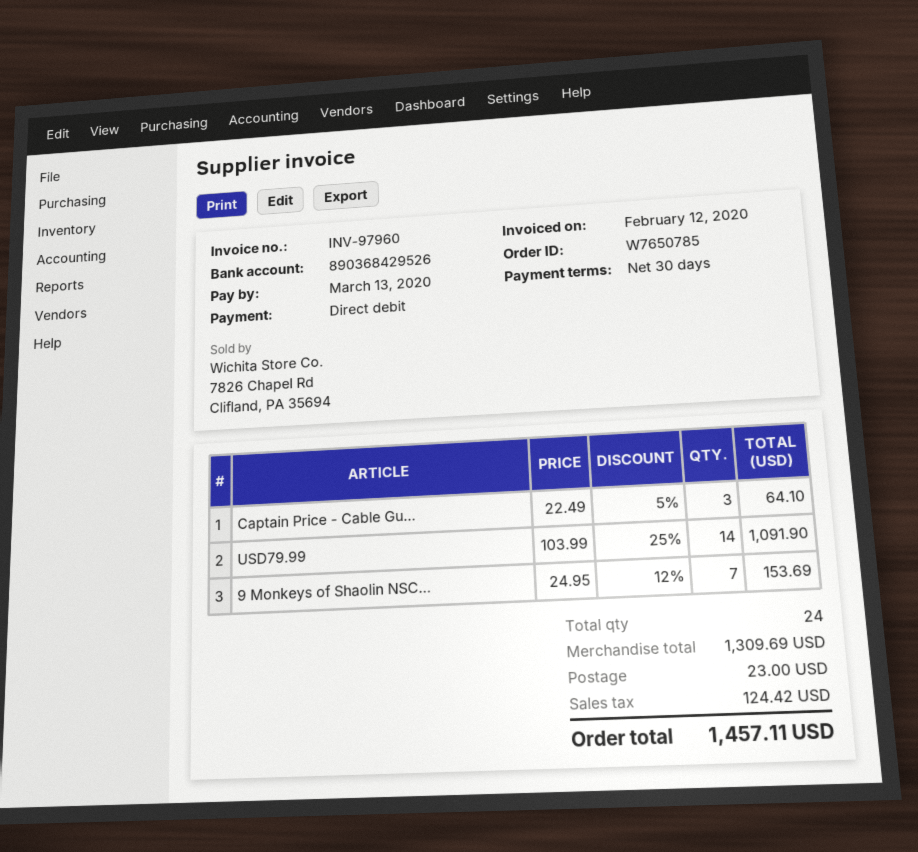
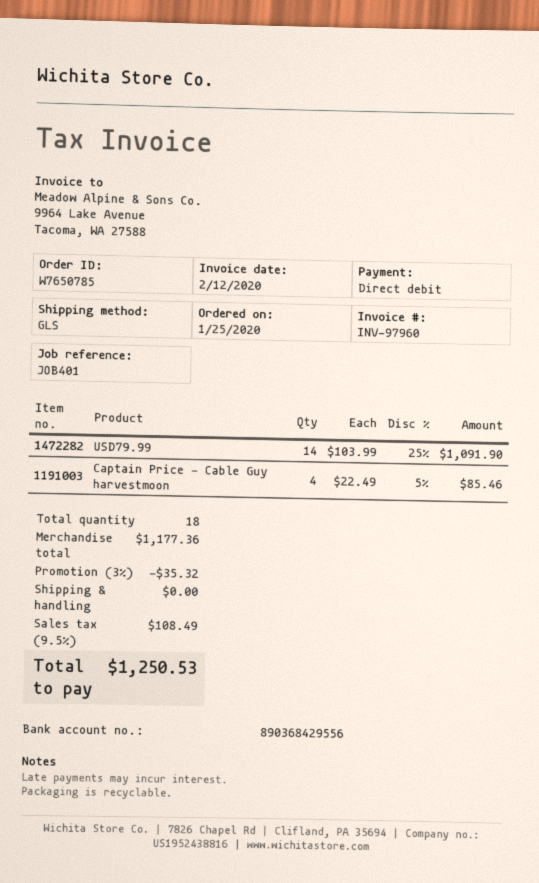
bank account: 890368429526 -> 890368429556
Captain Price - Cable Gu...: 3 x 22.49 - 5% = 64.10 -> 4 x 22.49 - 5% = 85.46
9 Monkeys of Shaolin NSC...: 7 x 24.95 - 12% = 153.69 -> none
total quantity: 24 -> 18
subtotal: 1309.69 -> 1177.36
discount: none -> 3% = 35.32
shipping: 23.00 -> 0.00
tax: 124.42 -> 108.49
total: 1457.11 -> 1250.53

